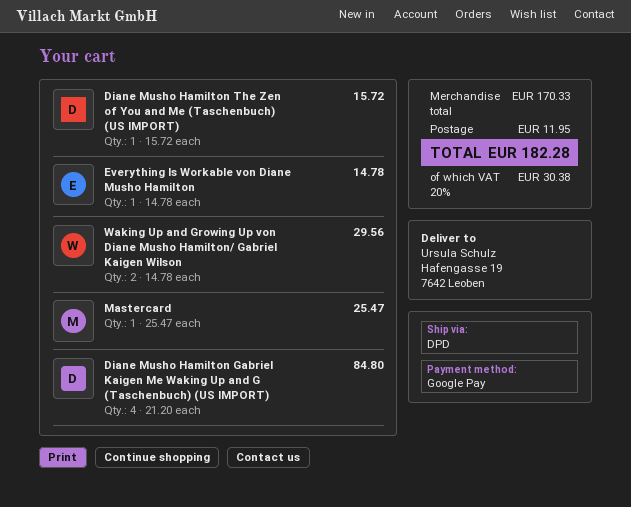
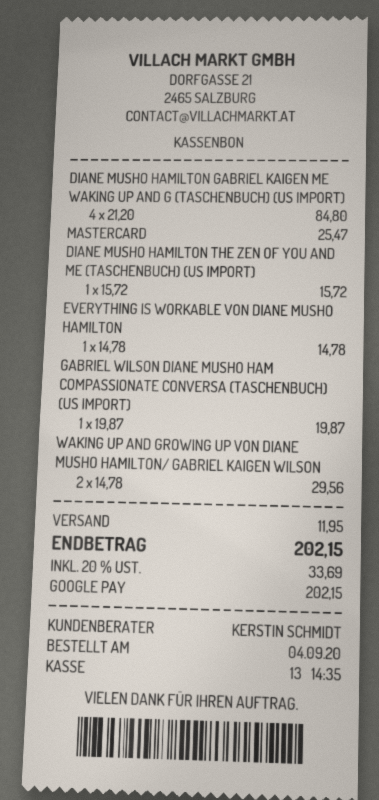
GABRIEL WILSON DIANE MUSHO HAM COMPASSIONATE CONVERSA (TASCHENBUCH) (US IMPORT): none -> 1 x 19.87 = 19.87
tax: 20% = 30.38 -> 20% = 33.69
total: 182.28 -> 202.15

